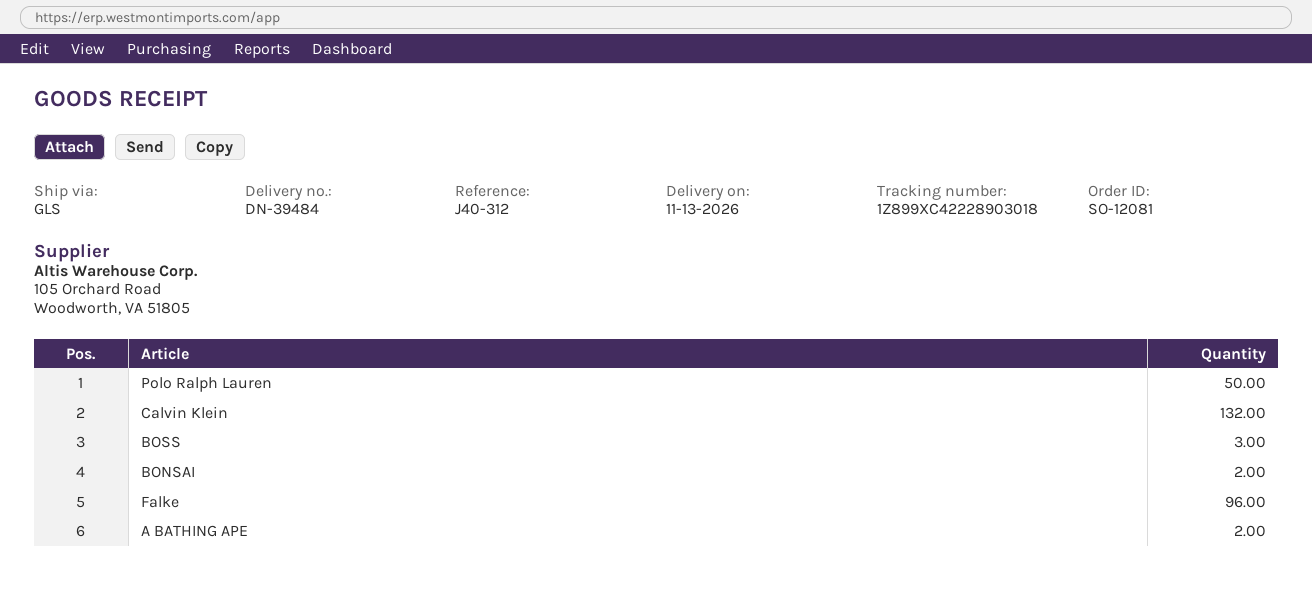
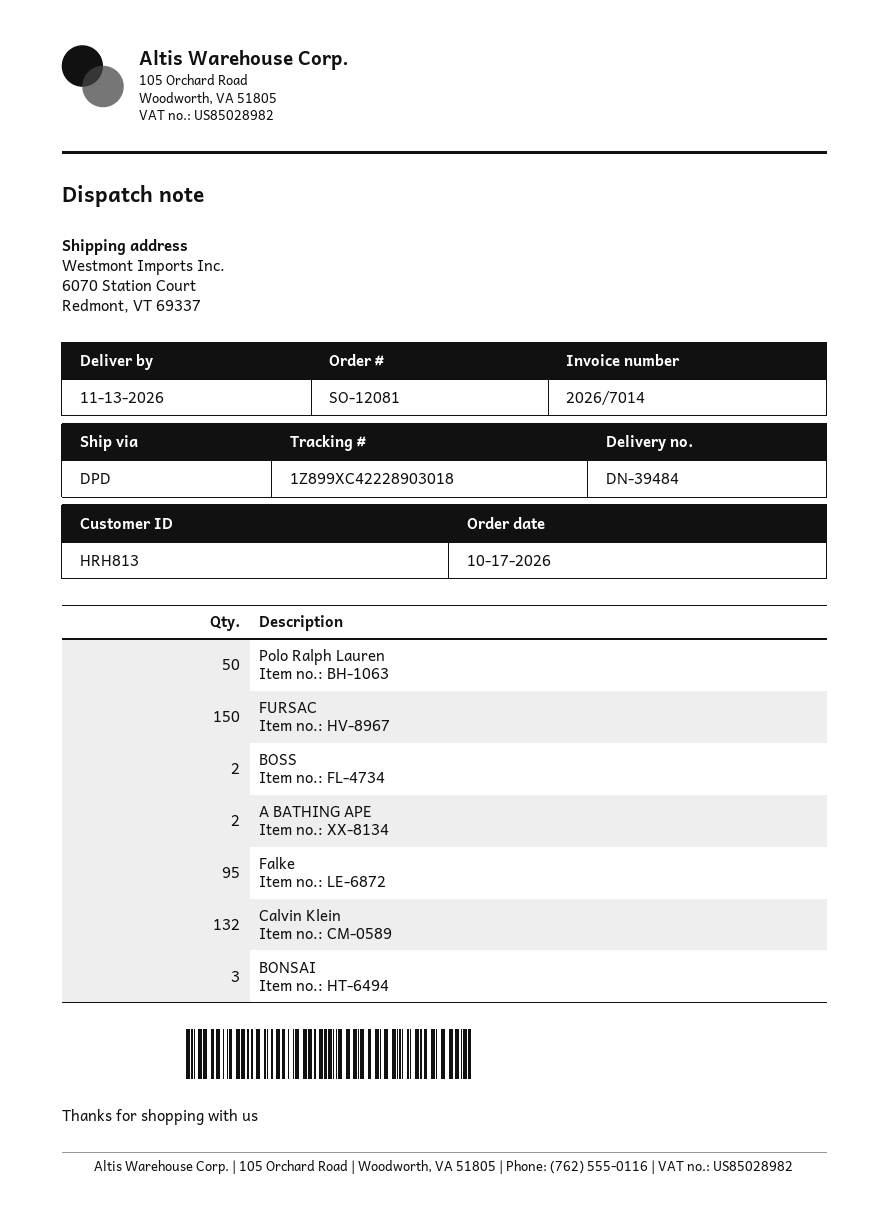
shipping method: GLS -> DPD
BOSS: 3 -> 2
BONSAI: 2 -> 3
Falke: 96 -> 95
FURSAC: none -> 150

